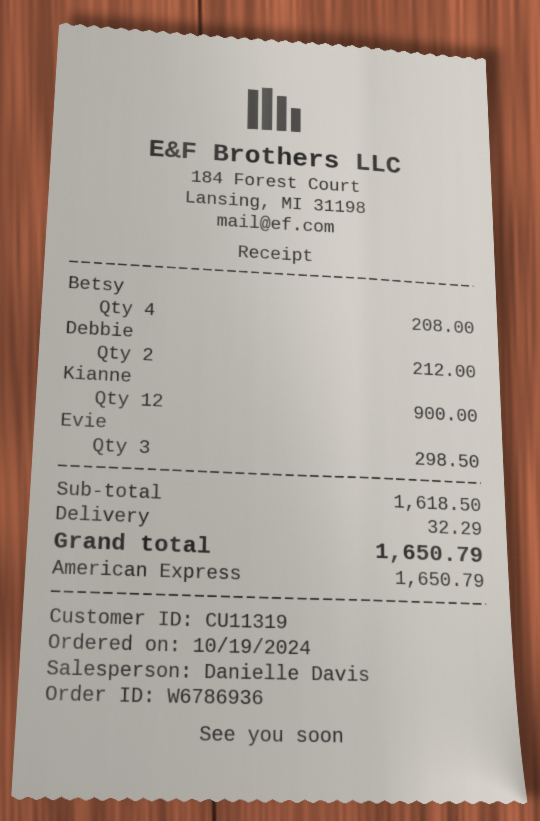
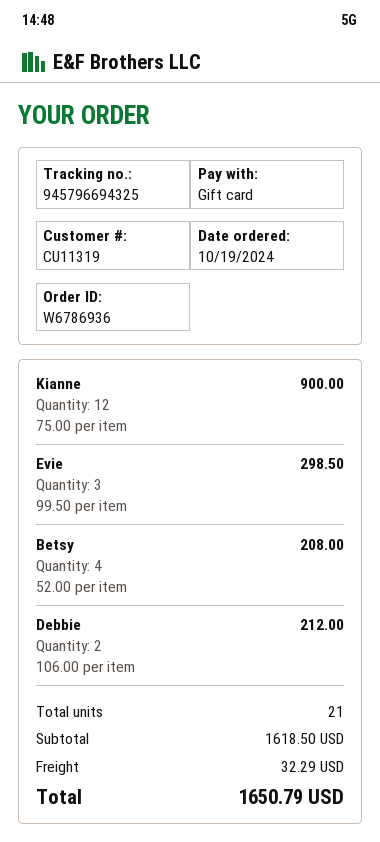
payment method: American Express -> gift card

